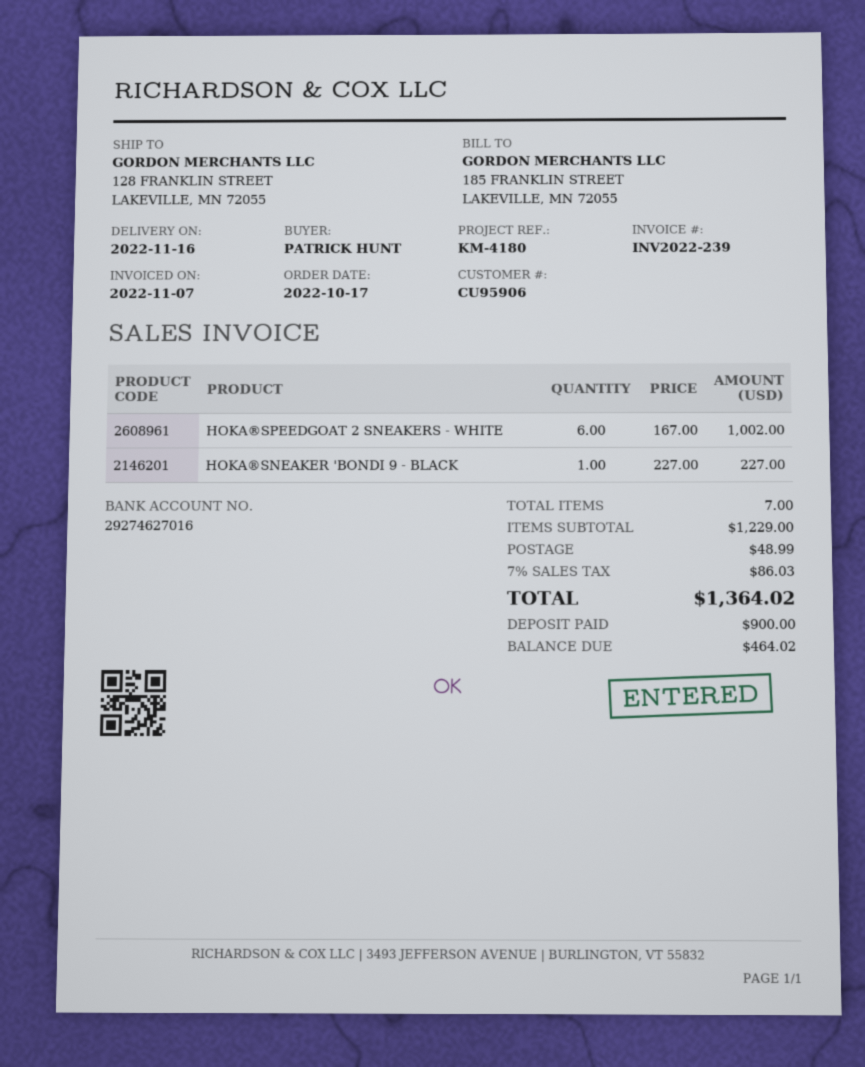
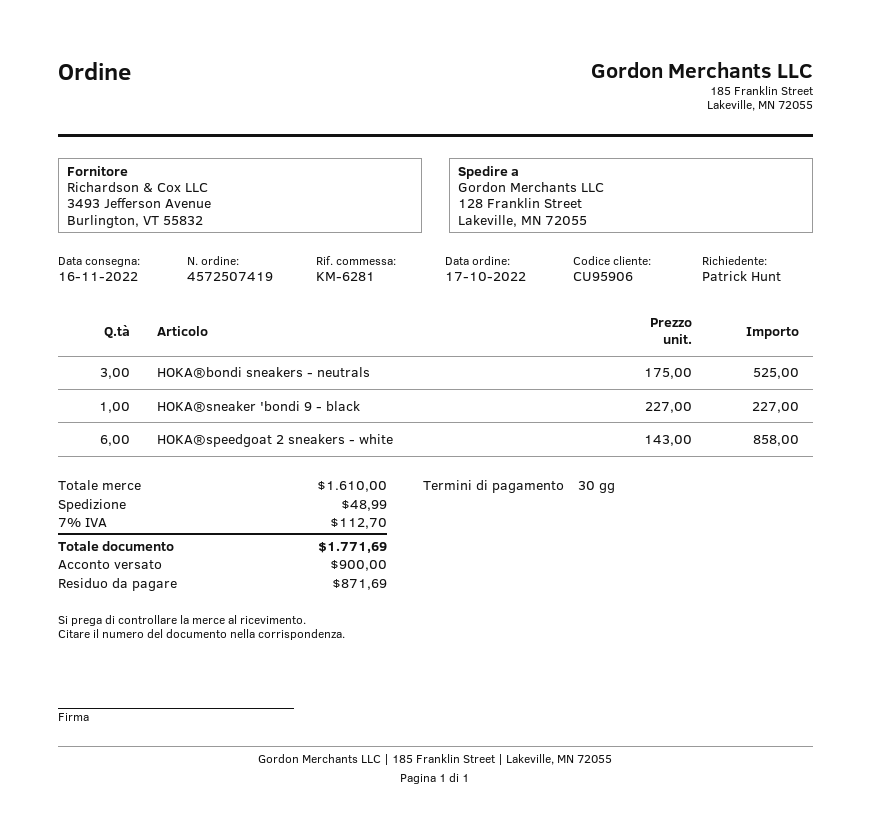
reference: KM-4180 -> KM-6281
HOKA®SPEEDGOAT 2 SNEAKERS - WHITE: 6 x 167.00 = 1002.00 -> 6 x 143.00 = 858.00
HOKA®bondi sneakers - neutrals: none -> 3 x 175.00 = 525.00
subtotal: 1229.00 -> 1610.00
tax: 7% = 86.03 -> 7% = 112.70
total: 1364.02 -> 1771.69
balance: 464.02 -> 871.69

